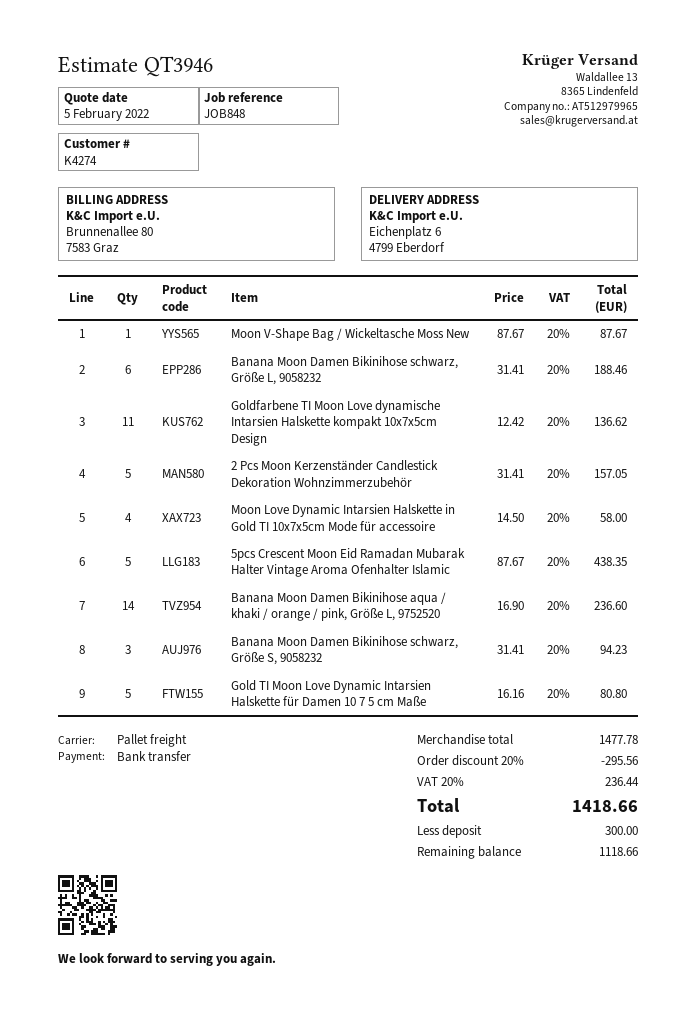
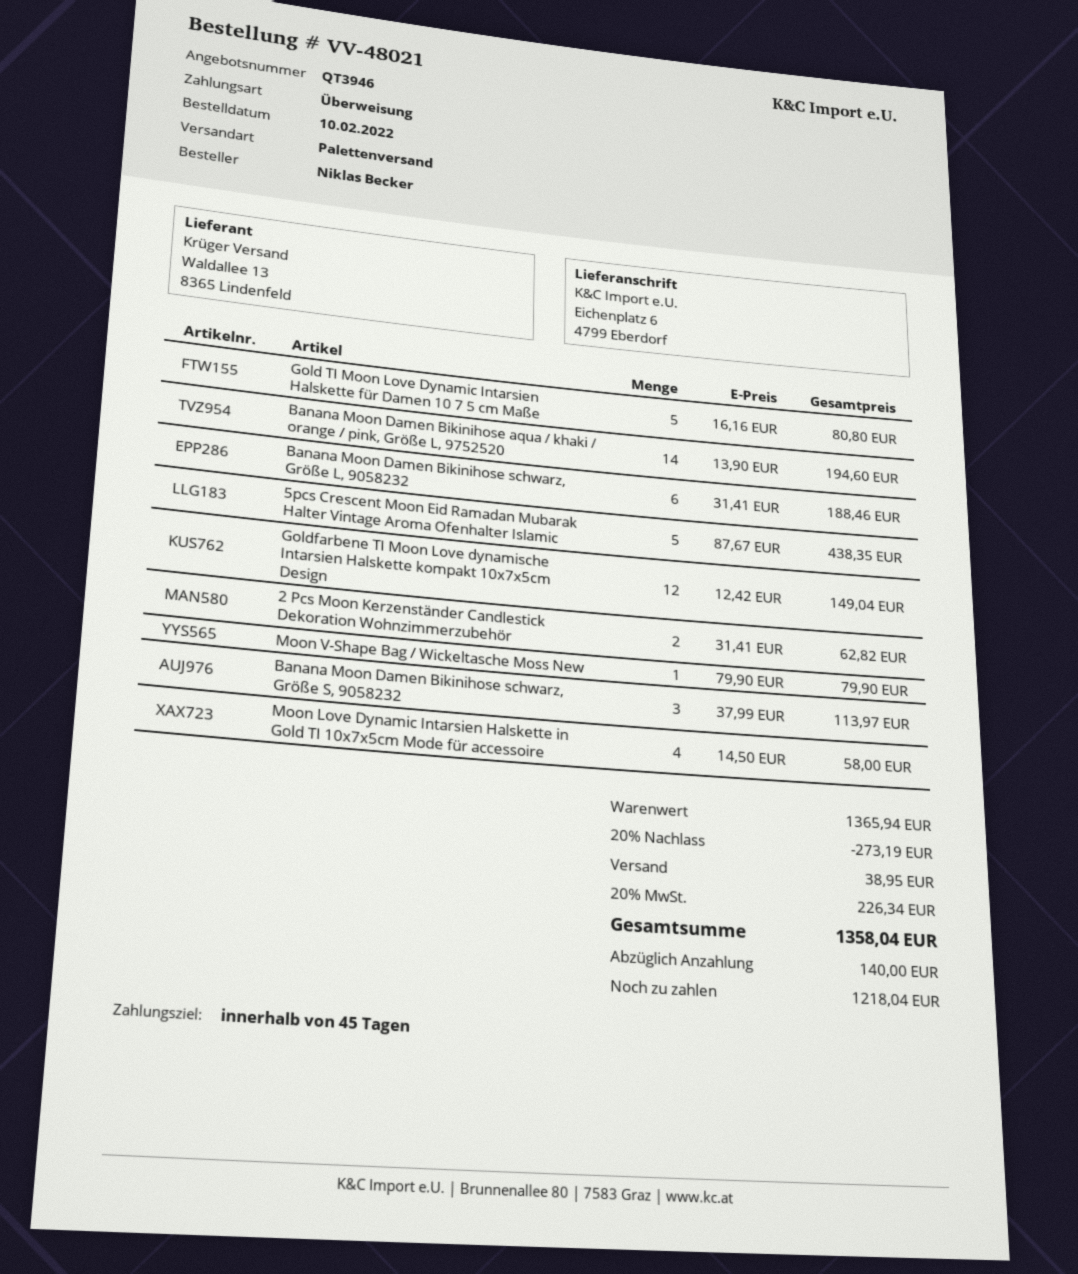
Moon V-Shape Bag / Wickeltasche Moss New: 1 x 87.67 = 87.67 -> 1 x 79.90 = 79.90
Goldfarbene TI Moon Love dynamische Intarsien Halskette kompakt 10x7x5cm Design: 11 x 12.42 = 136.62 -> 12 x 12.42 = 149.04
2 Pcs Moon Kerzenständer Candlestick Dekoration Wohnzimmerzubehör: 5 x 31.41 = 157.05 -> 2 x 31.41 = 62.82
Banana Moon Damen Bikinihose aqua / khaki / orange / pink, Größe L, 9752520: 14 x 16.90 = 236.60 -> 14 x 13.90 = 194.60
Banana Moon Damen Bikinihose schwarz, Größe S, 9058232: 3 x 31.41 = 94.23 -> 3 x 37.99 = 113.97
subtotal: 1477.78 -> 1365.94
discount: 20% = 295.56 -> 20% = 273.19
shipping: none -> 38.95
tax: 20% = 236.44 -> 20% = 226.34
total: 1418.66 -> 1358.04
deposit: 300.00 -> 140.00
balance: 1118.66 -> 1218.04

